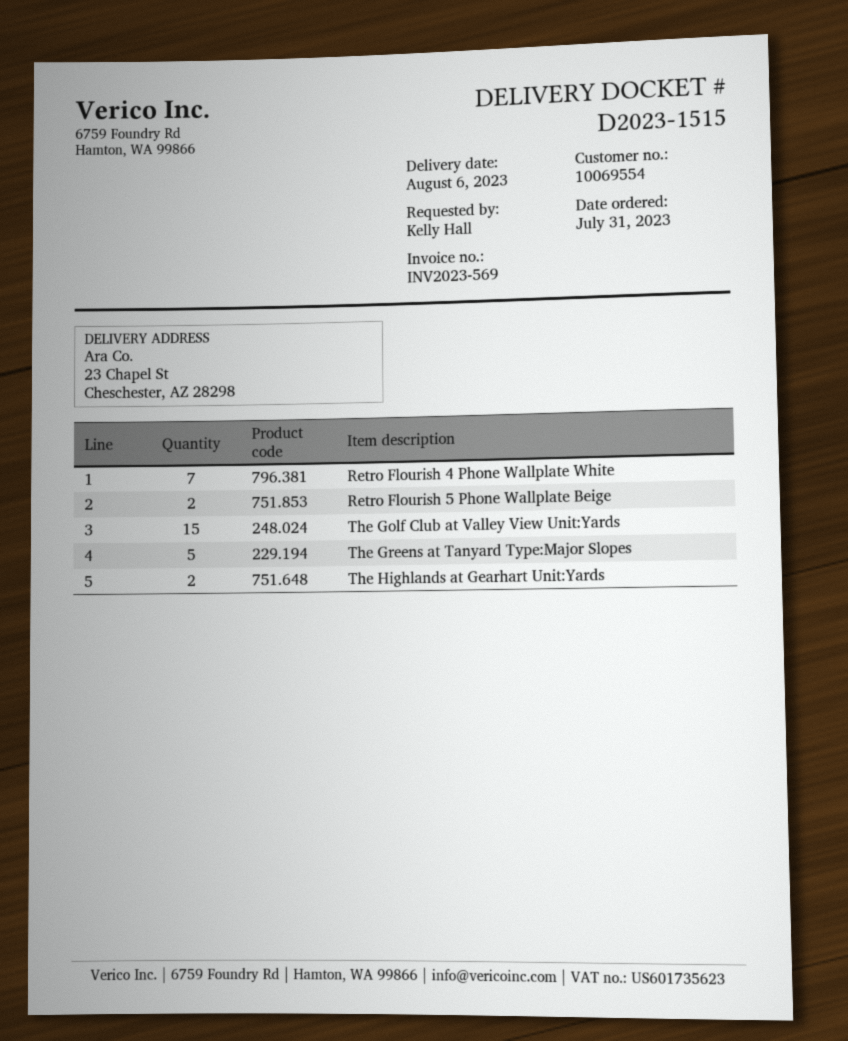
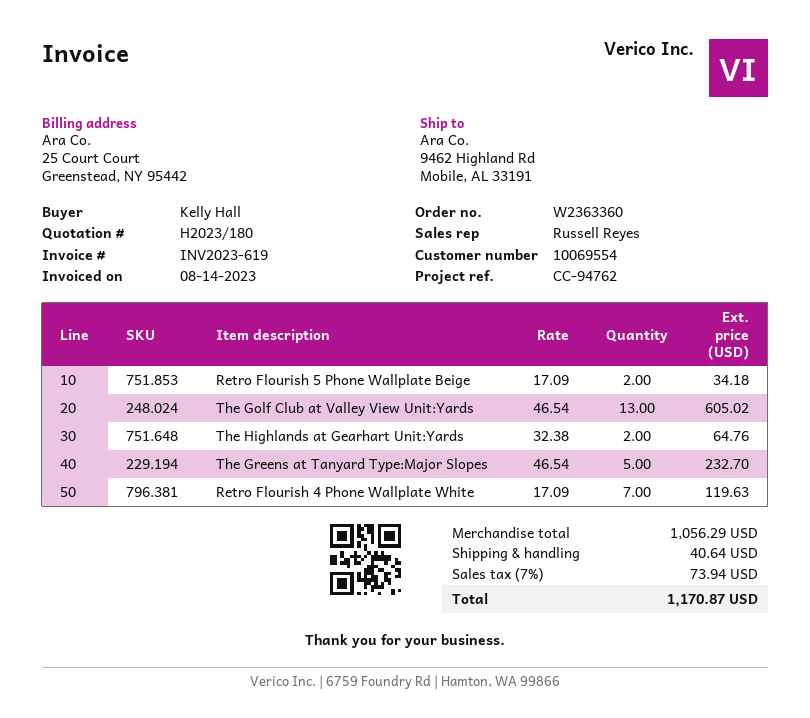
invoice number: INV2023-569 -> INV2023-619
ship to: 23 Chapel St, Cheschester, AZ 28298 -> 9462 Highland Rd, Mobile, AL 33191
The Golf Club at Valley View Unit:Yards: 15 -> 13

